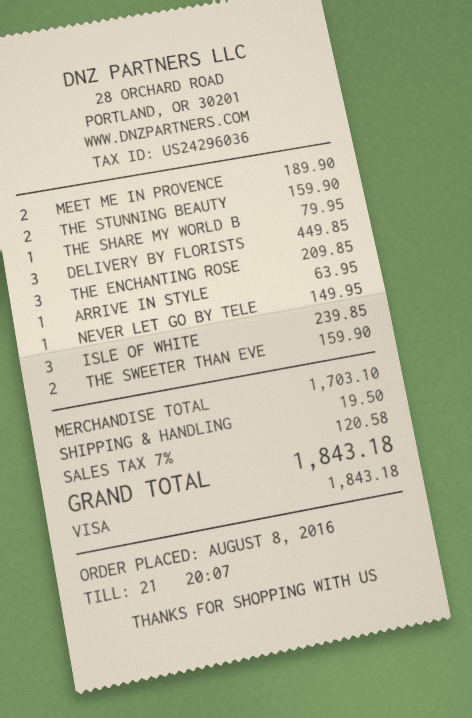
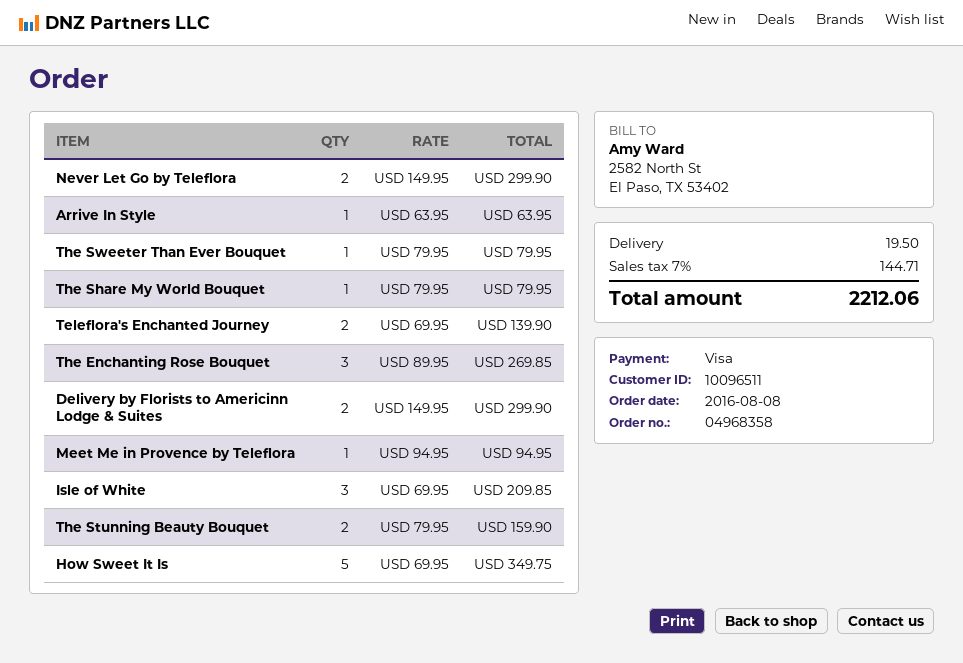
MEET ME IN PROVENCE: 2 for 189.90 -> 1 for 94.95
DELIVERY BY FLORISTS: 3 for 449.85 -> 2 for 299.90
THE ENCHANTING ROSE: 3 for 209.85 -> 3 for 269.85
NEVER LET GO BY TELE: 1 for 149.95 -> 2 for 299.90
ISLE OF WHITE: 3 for 239.85 -> 3 for 209.85
THE SWEETER THAN EVE: 2 for 159.90 -> 1 for 79.95
Teleflora's Enchanted Journey: none -> 2 for 139.90
How Sweet It Is: none -> 5 for 349.75
tax: 7% = 120.58 -> 7% = 144.71
total: 1843.18 -> 2212.06

